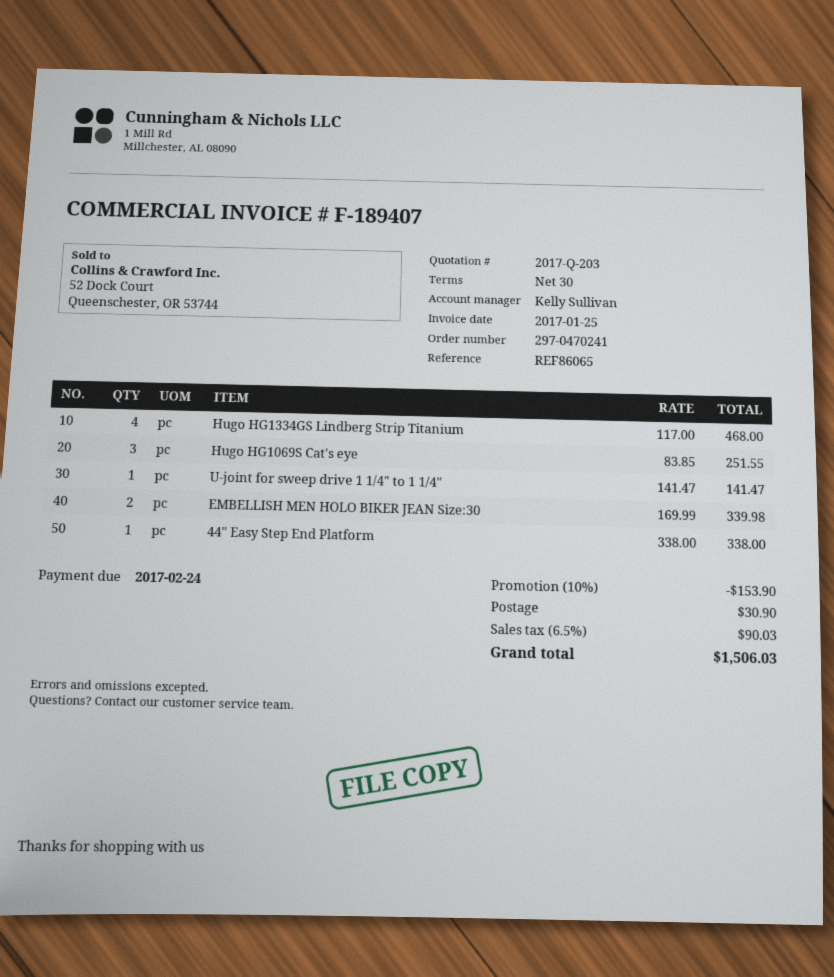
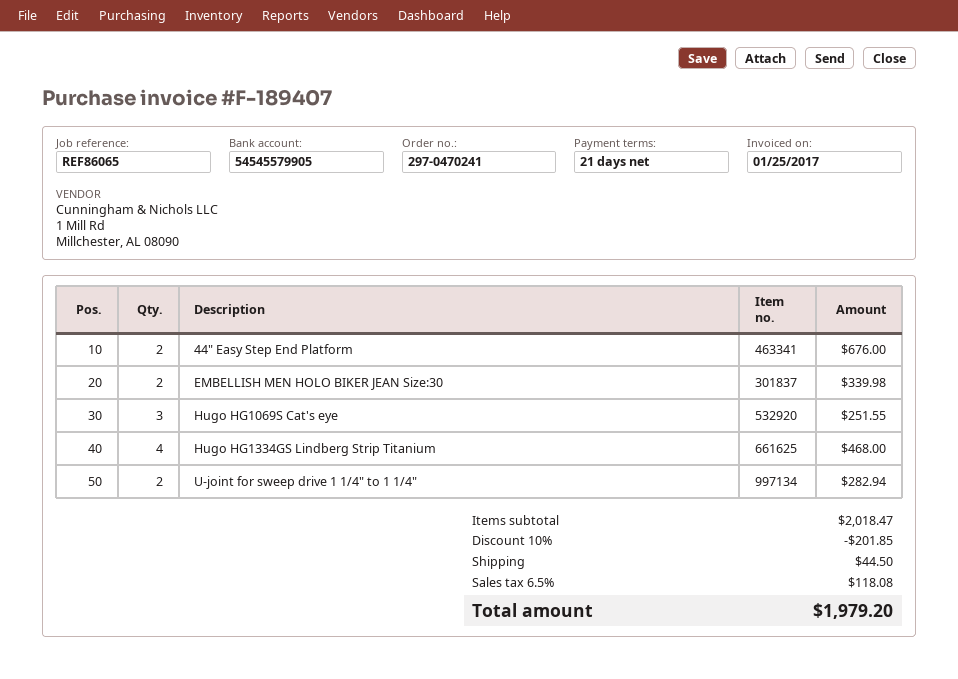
payment terms: 30 days -> 21 days
U-joint for sweep drive 1 1/4" to 1 1/4": 1 for 141.47 -> 2 for 282.94
44" Easy Step End Platform: 1 for 338.00 -> 2 for 676.00
discount: 10% = 153.90 -> 10% = 201.85
shipping: 30.90 -> 44.50
tax: 6.5% = 90.03 -> 6.5% = 118.08
total: 1506.03 -> 1979.20

